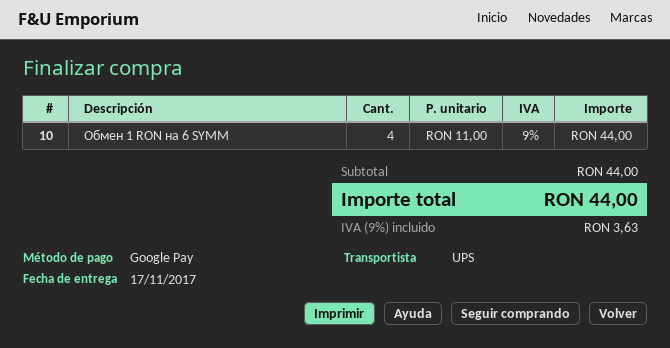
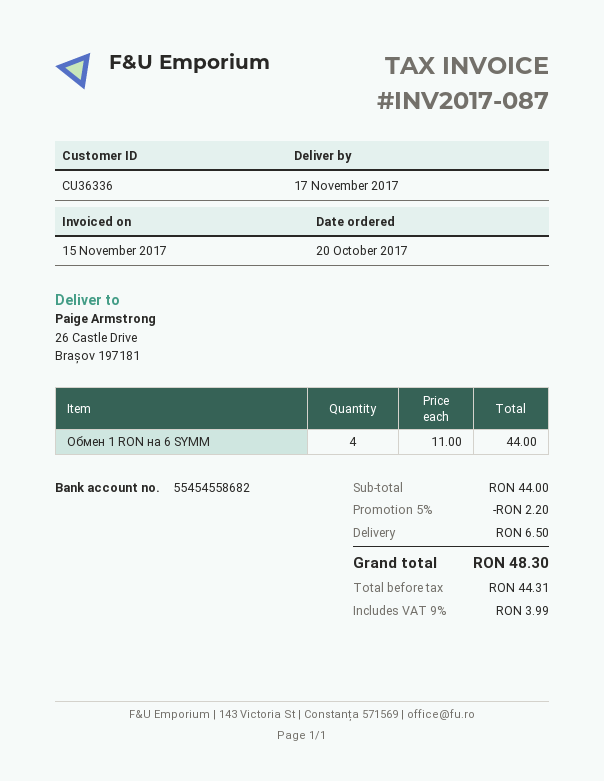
discount: none -> 5% = 2.20
shipping: none -> 6.50
tax: 9% = 3.63 -> 9% = 3.99
total: 44.00 -> 48.30

